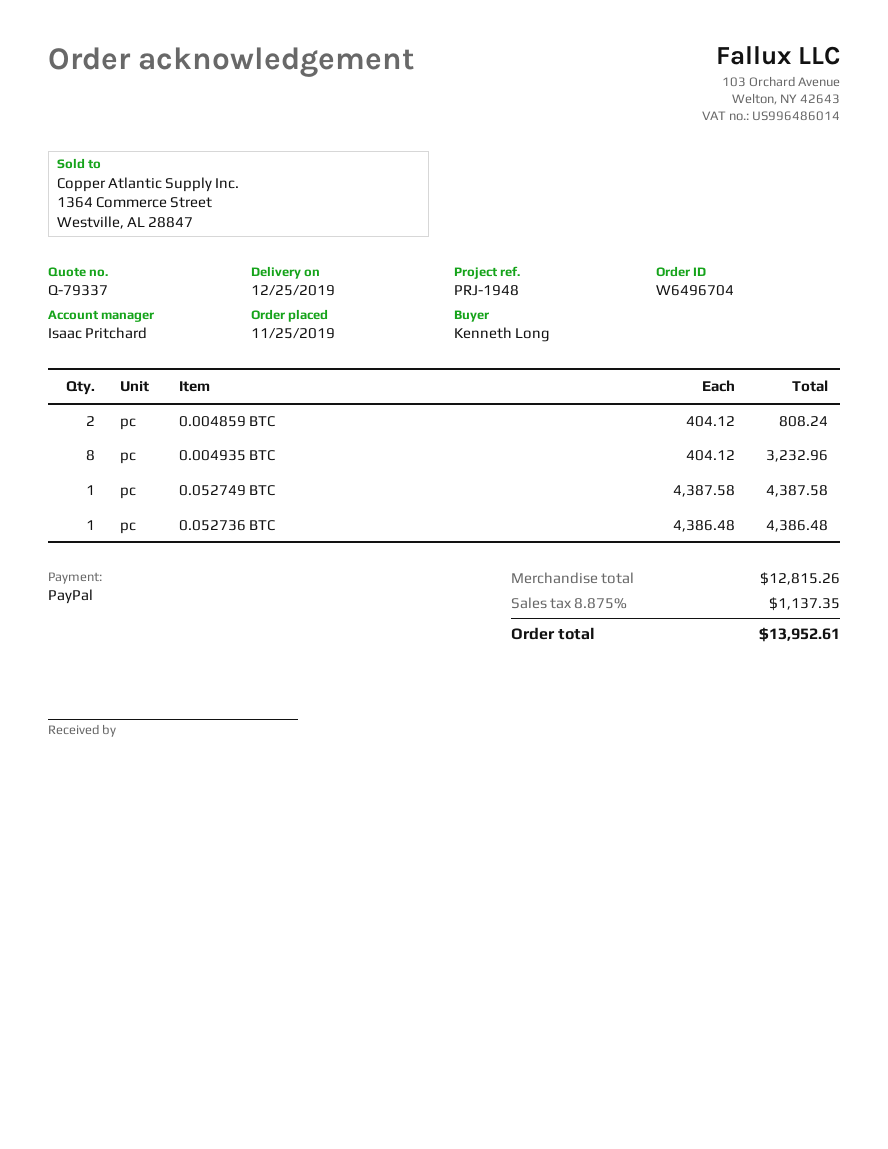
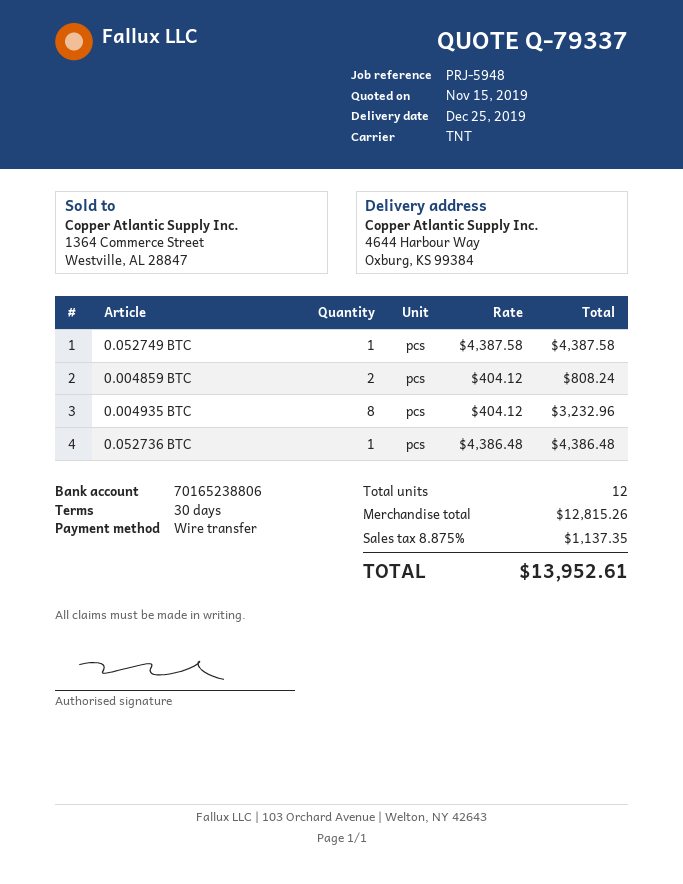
reference: PRJ-1948 -> PRJ-5948
payment method: PayPal -> bank transfer

